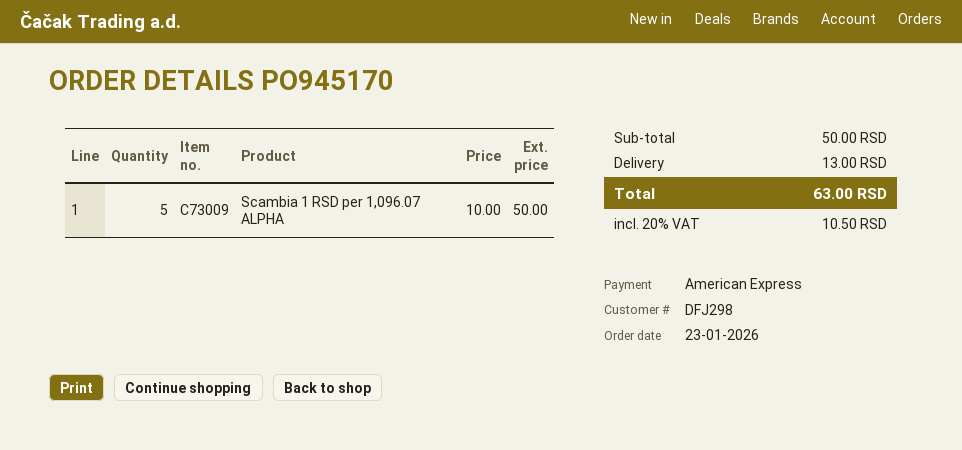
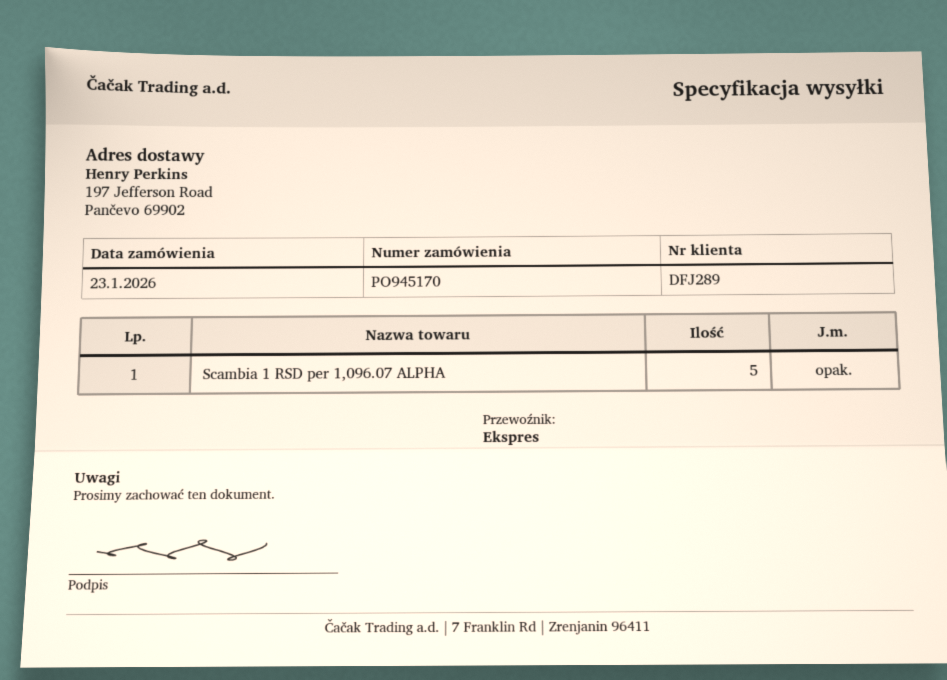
customer number: DFJ298 -> DFJ289

